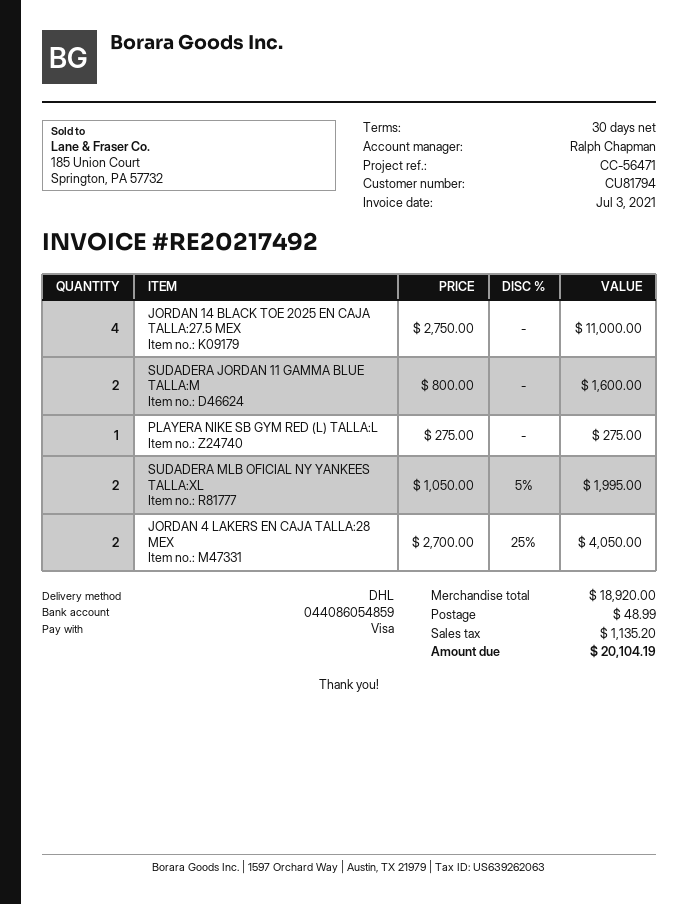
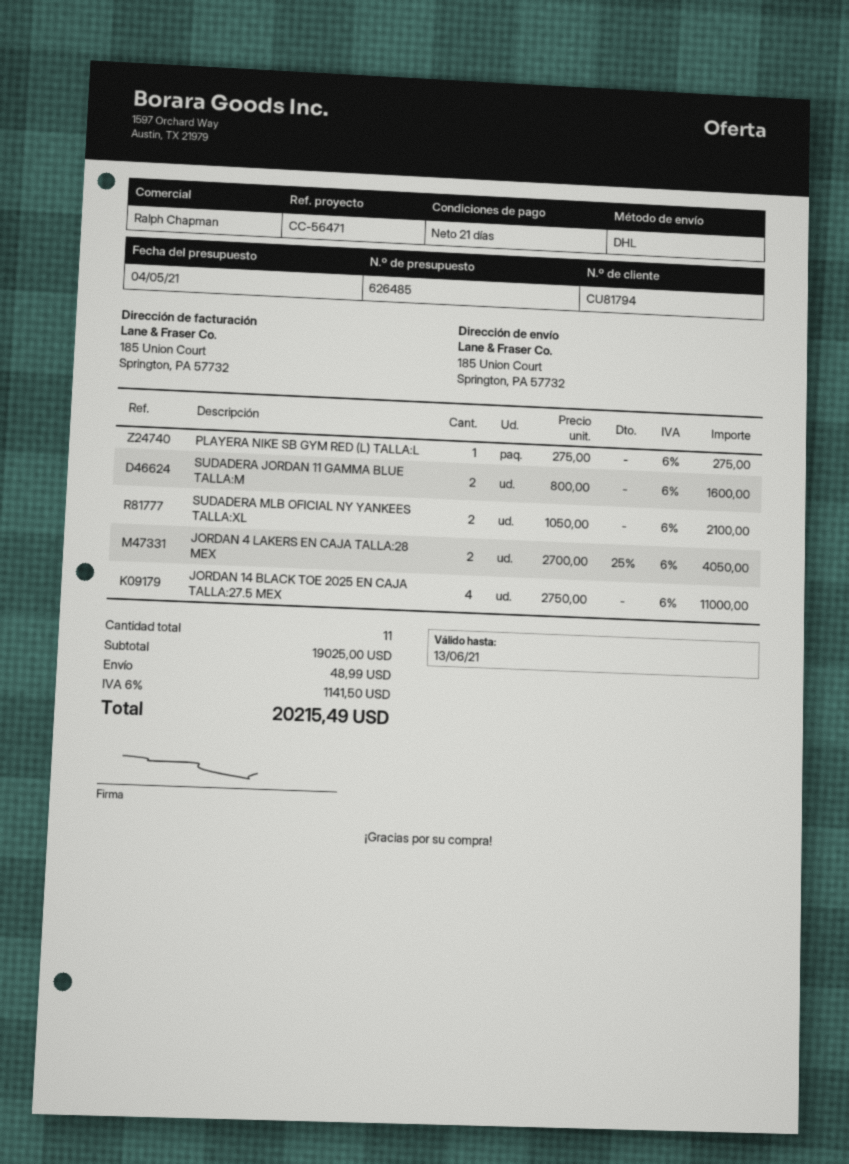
payment terms: 30 days -> 21 days
SUDADERA MLB OFICIAL NY YANKEES TALLA:XL: 2 x 1050.00 - 5% = 1995.00 -> 2 x 1050.00 = 2100.00
subtotal: 18920.00 -> 19025.00
tax: 1135.20 -> 1141.50
total: 20104.19 -> 20215.49

